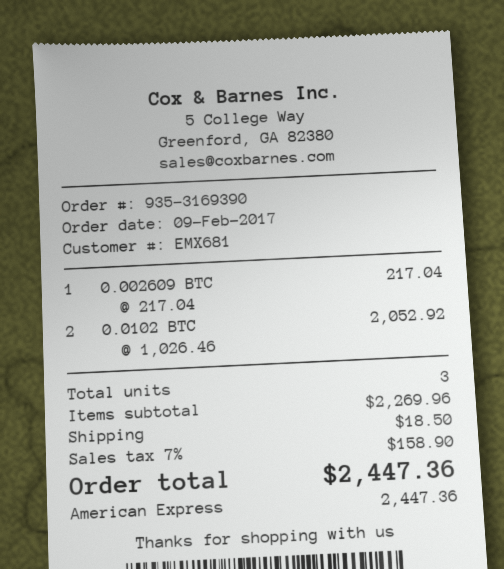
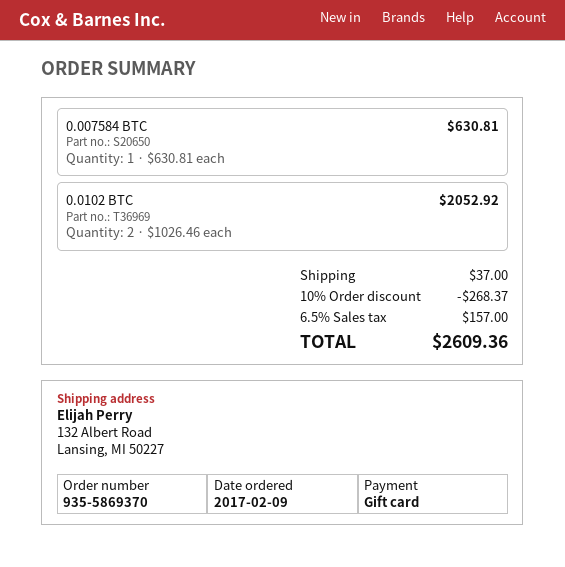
order number: 935-3169390 -> 935-5869370
payment method: American Express -> gift card
0.002609 BTC: 1 x 217.04 = 217.04 -> none
0.007584 BTC: none -> 1 x 630.81 = 630.81
discount: none -> 10% = 268.37
shipping: 18.50 -> 37.00
tax: 7% = 158.90 -> 6.5% = 157.00
total: 2447.36 -> 2609.36

